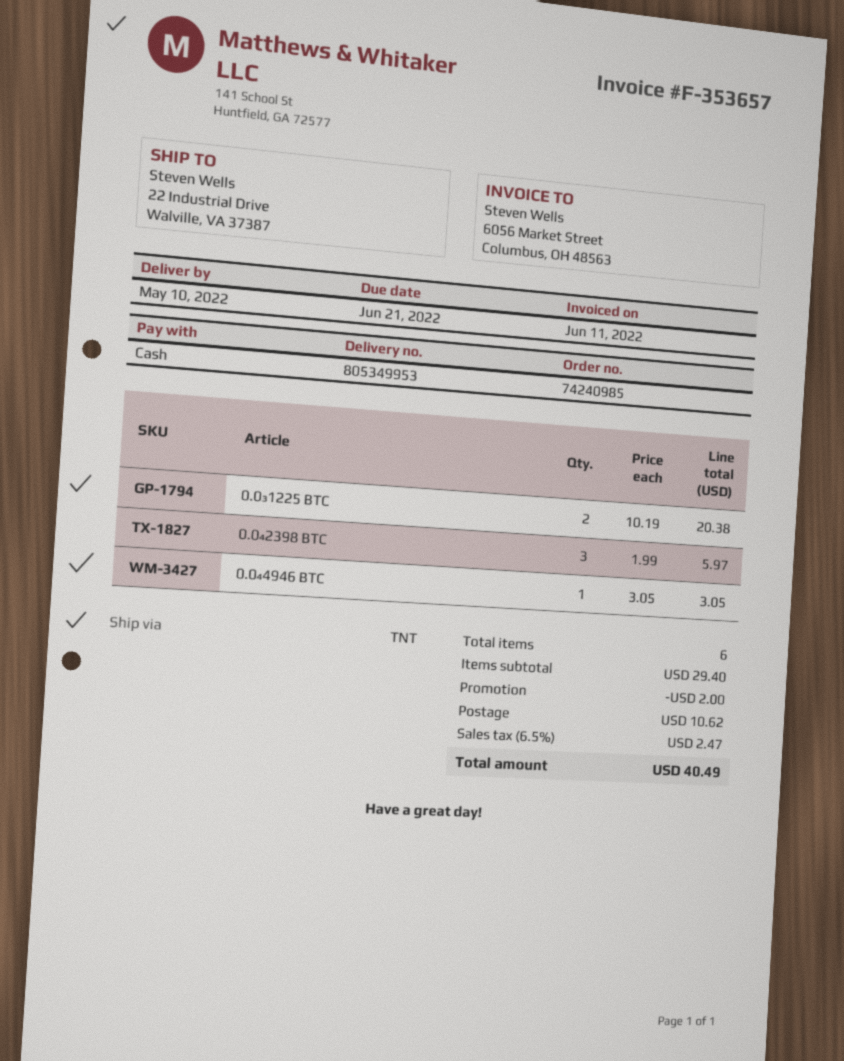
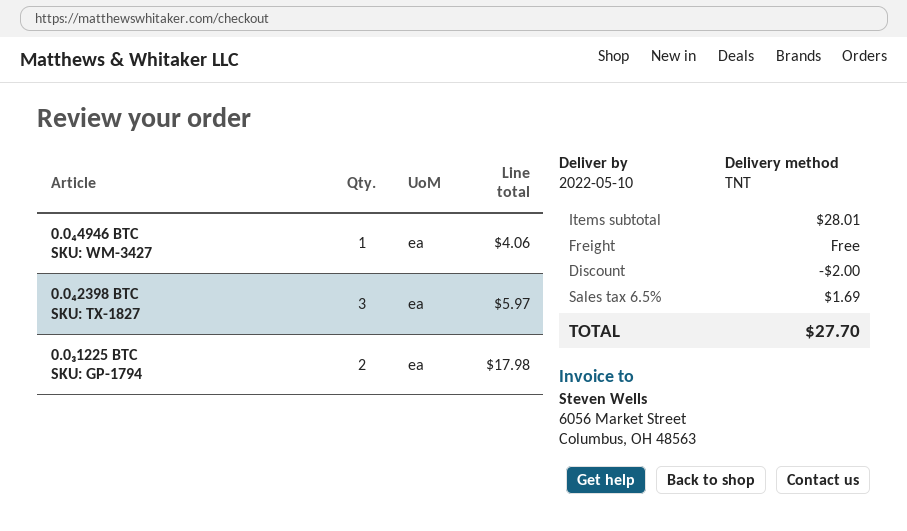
0.0₃1225 BTC: 2 for 20.38 -> 2 for 17.98
0.0₄4946 BTC: 1 for 3.05 -> 1 for 4.06
subtotal: 29.40 -> 28.01
shipping: 10.62 -> 0.00
tax: 6.5% = 2.47 -> 6.5% = 1.69
total: 40.49 -> 27.70

